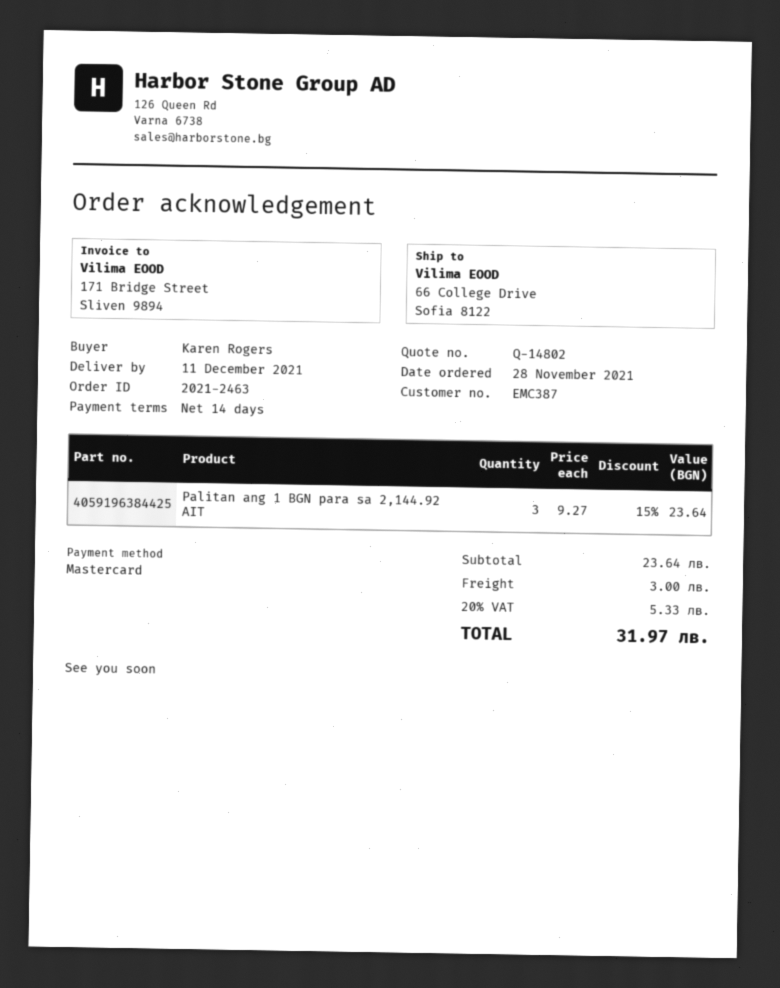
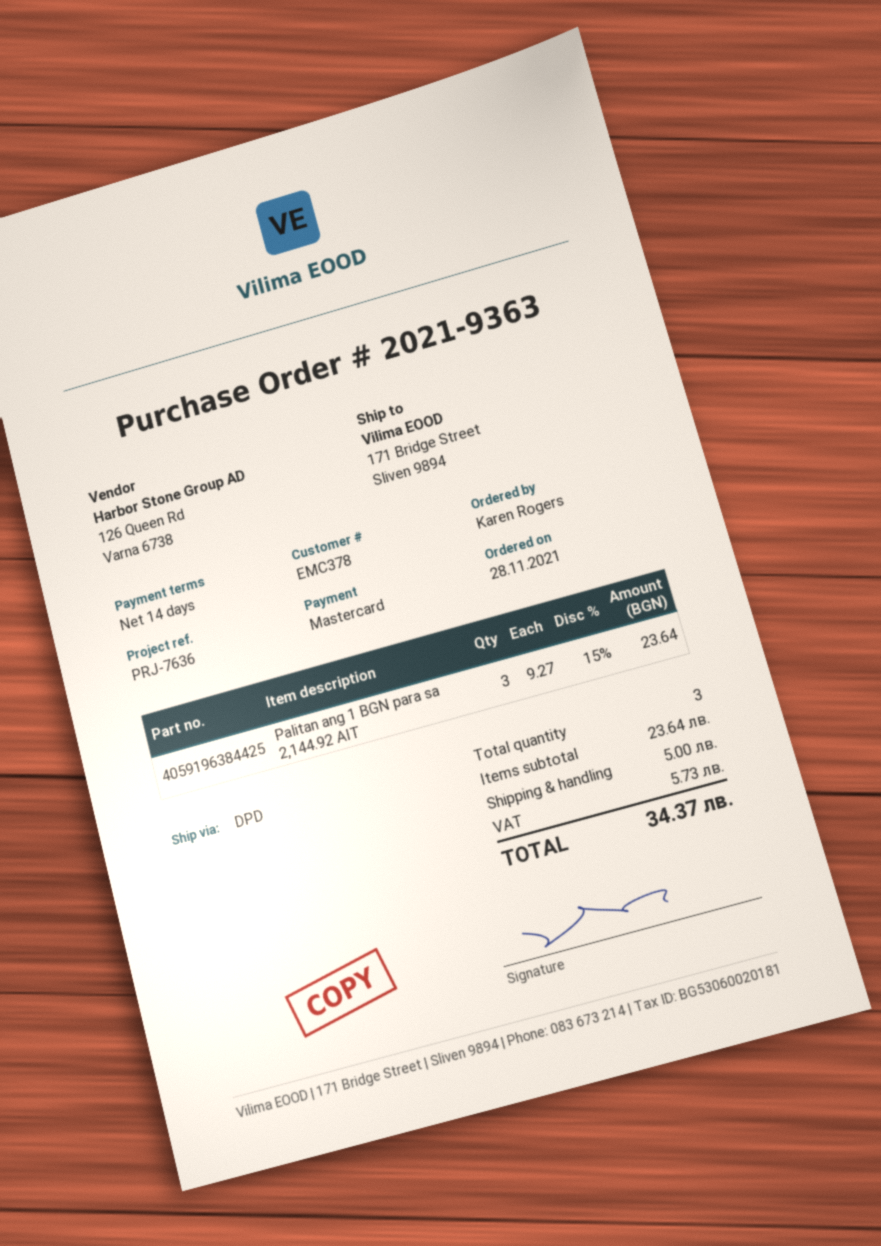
order number: 2021-2463 -> 2021-9363
customer number: EMC387 -> EMC378
ship to: 66 College Drive, Sofia 8122 -> 171 Bridge Street, Sliven 9894
shipping: 3.00 -> 5.00
tax: 5.33 -> 5.73
total: 31.97 -> 34.37

